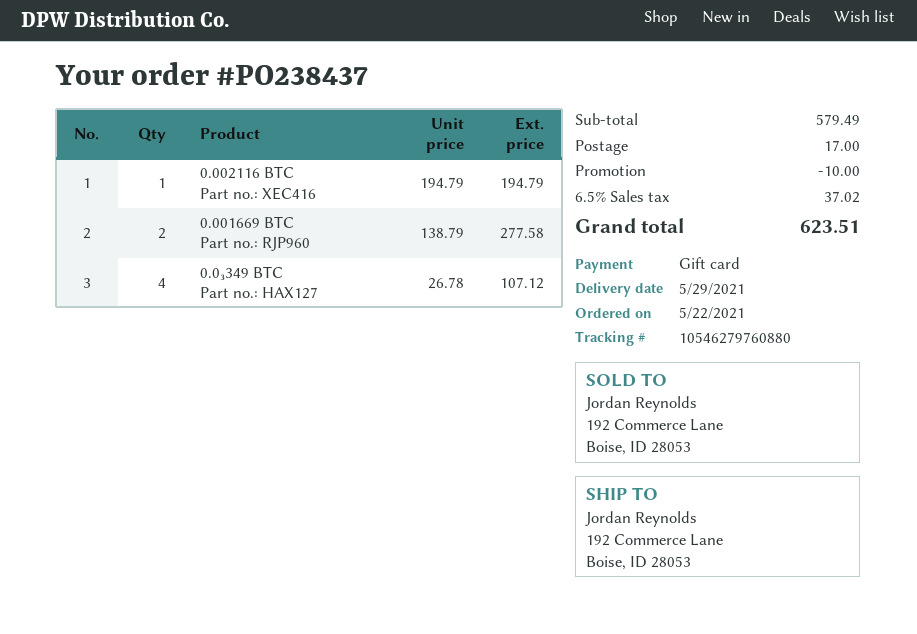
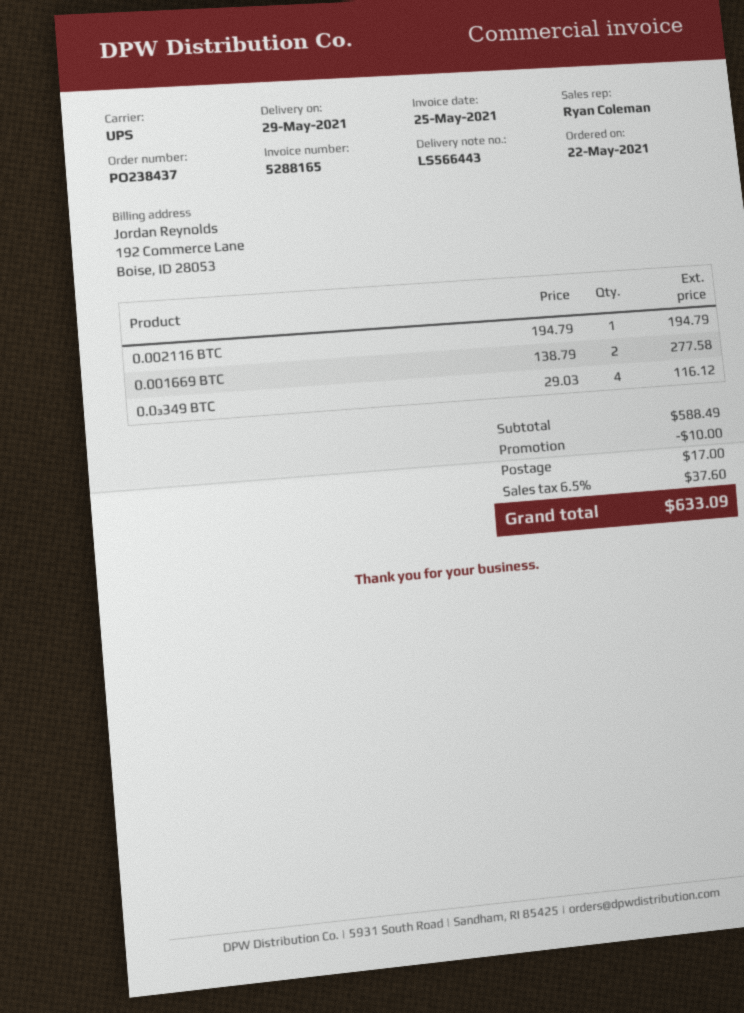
0.0₃349 BTC: 4 x 26.78 = 107.12 -> 4 x 29.03 = 116.12
subtotal: 579.49 -> 588.49
tax: 6.5% = 37.02 -> 6.5% = 37.60
total: 623.51 -> 633.09

